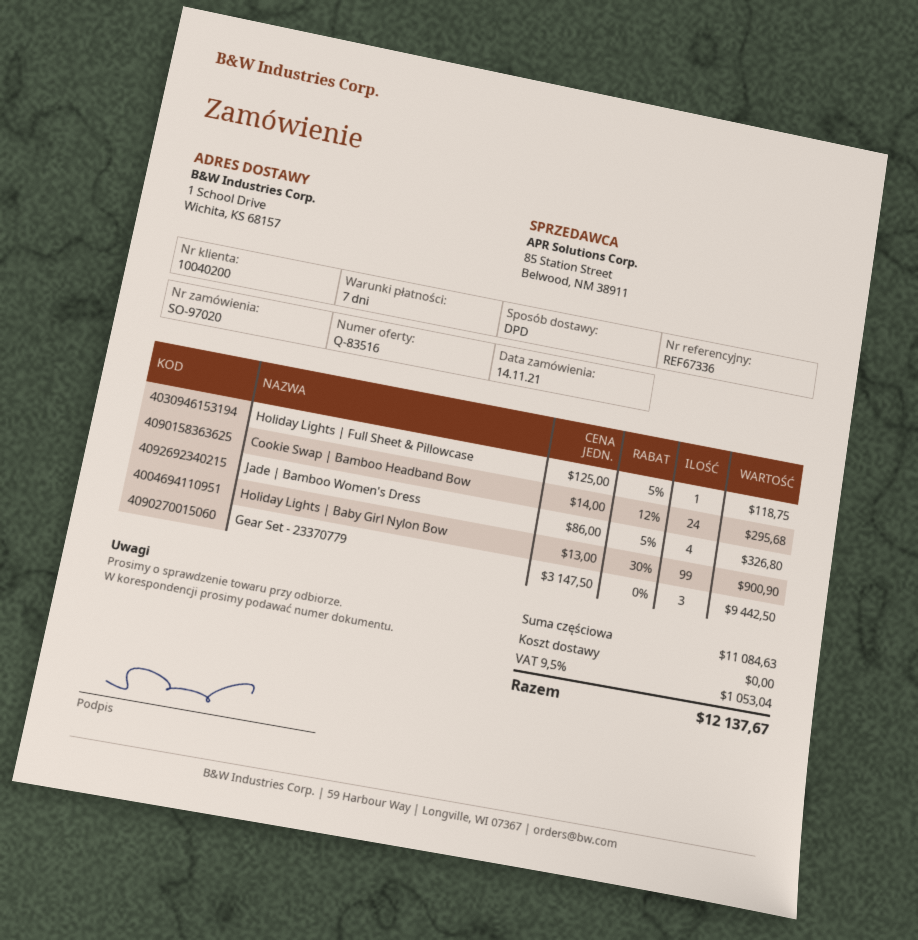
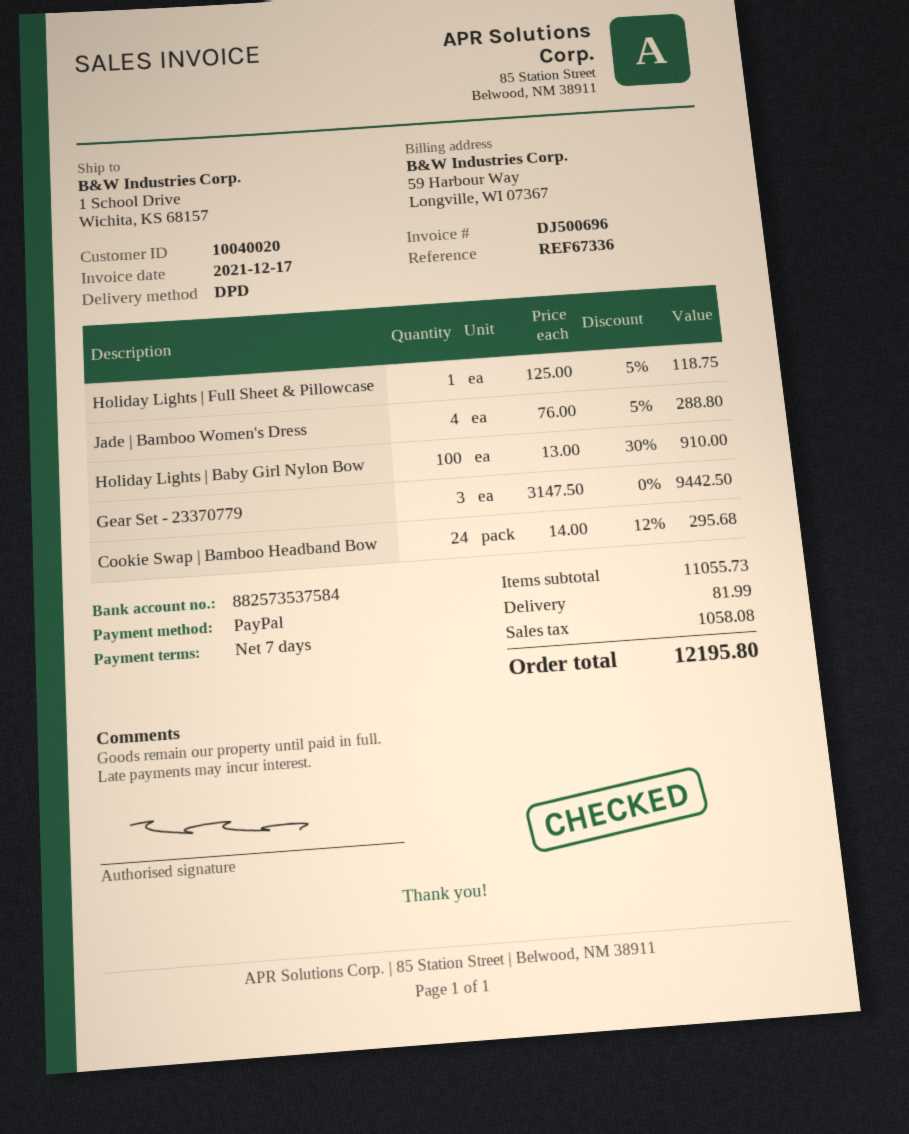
customer number: 10040200 -> 10040020
Jade | Bamboo Women's Dress: 4 x 86.00 - 5% = 326.80 -> 4 x 76.00 - 5% = 288.80
Holiday Lights | Baby Girl Nylon Bow: 99 x 13.00 - 30% = 900.90 -> 100 x 13.00 - 30% = 910.00
subtotal: 11084.63 -> 11055.73
shipping: 0.00 -> 81.99
tax: 1053.04 -> 1058.08
total: 12137.67 -> 12195.80

